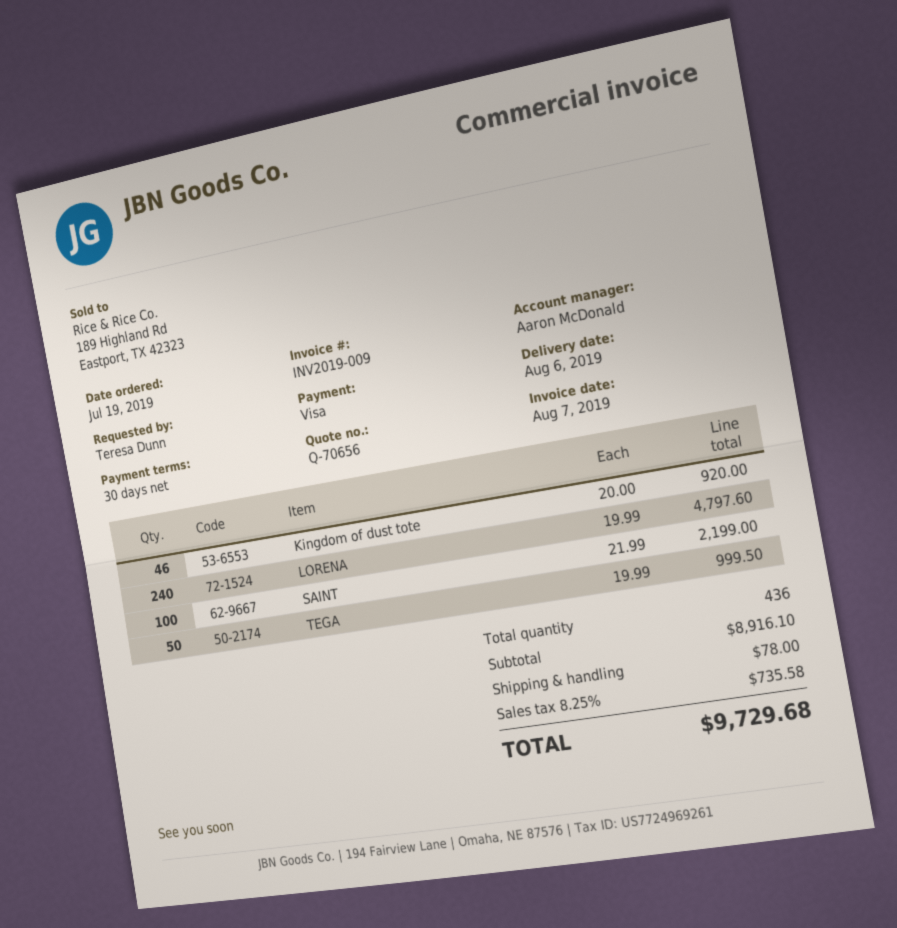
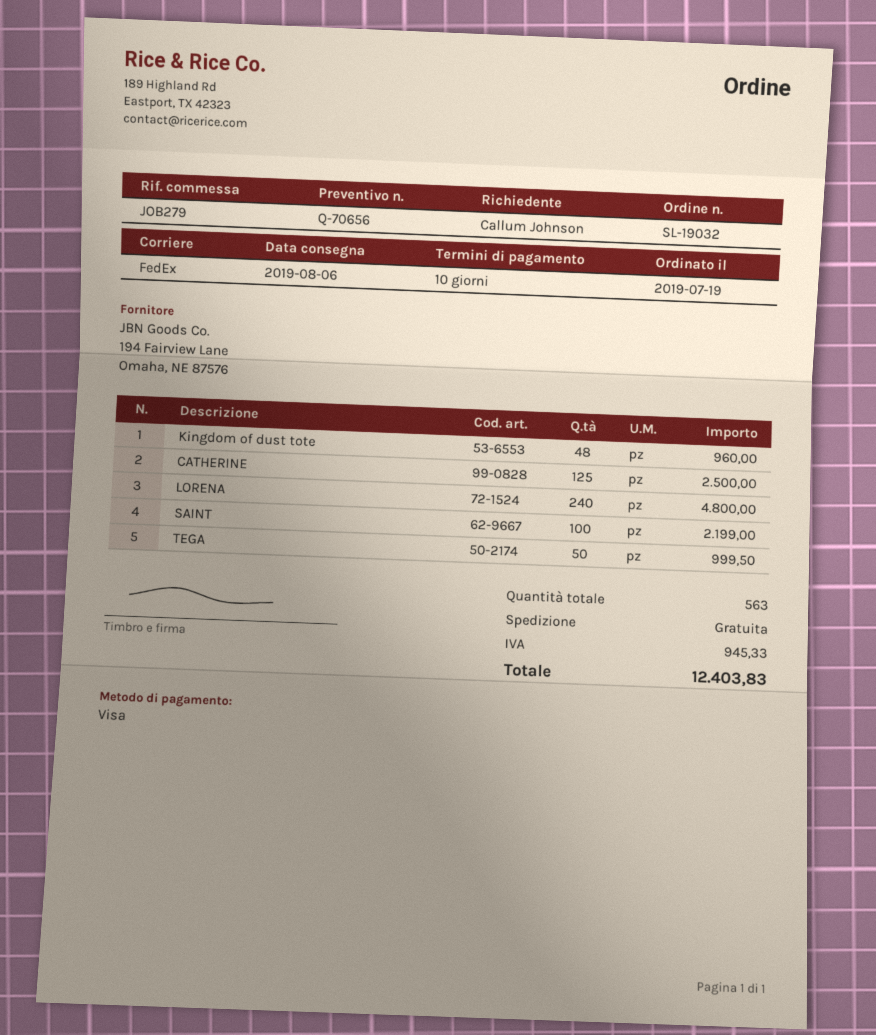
payment terms: 30 days -> 10 days
ordered by: Teresa Dunn -> Callum Johnson
Kingdom of dust tote: 46 for 920.00 -> 48 for 960.00
LORENA: 240 for 4797.60 -> 240 for 4800.00
CATHERINE: none -> 125 for 2500.00
total quantity: 436 -> 563
shipping: 78.00 -> 0.00
tax: 735.58 -> 945.33
total: 9729.68 -> 12403.83

